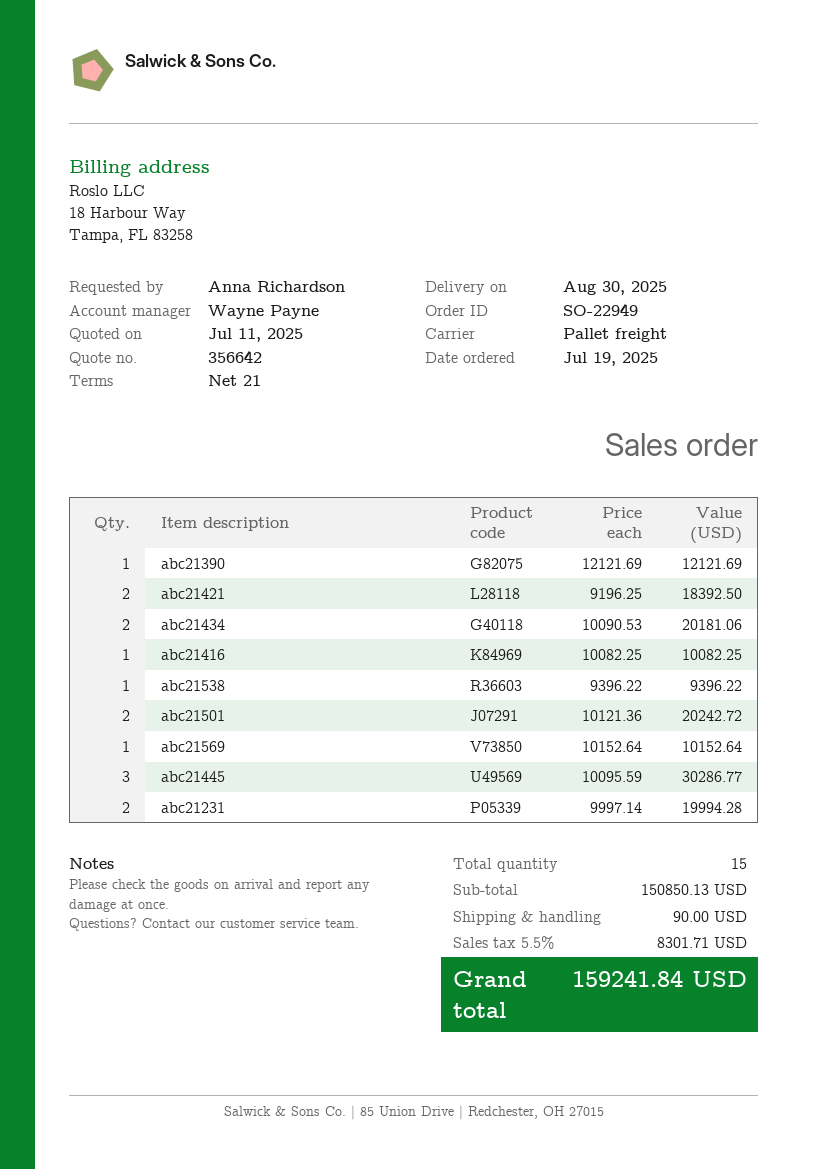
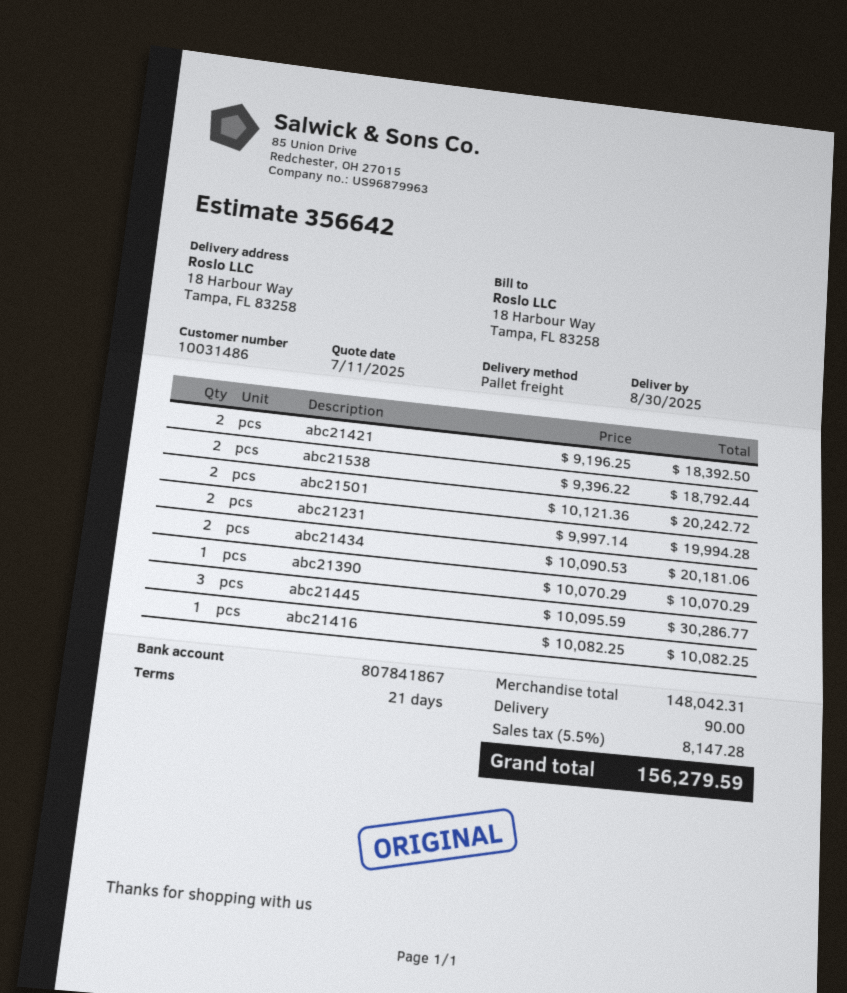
abc21390: 1 x 12121.69 = 12121.69 -> 1 x 10070.29 = 10070.29
abc21538: 1 x 9396.22 = 9396.22 -> 2 x 9396.22 = 18792.44
abc21569: 1 x 10152.64 = 10152.64 -> none
subtotal: 150850.13 -> 148042.31
tax: 5.5% = 8301.71 -> 5.5% = 8147.28
total: 159241.84 -> 156279.59

